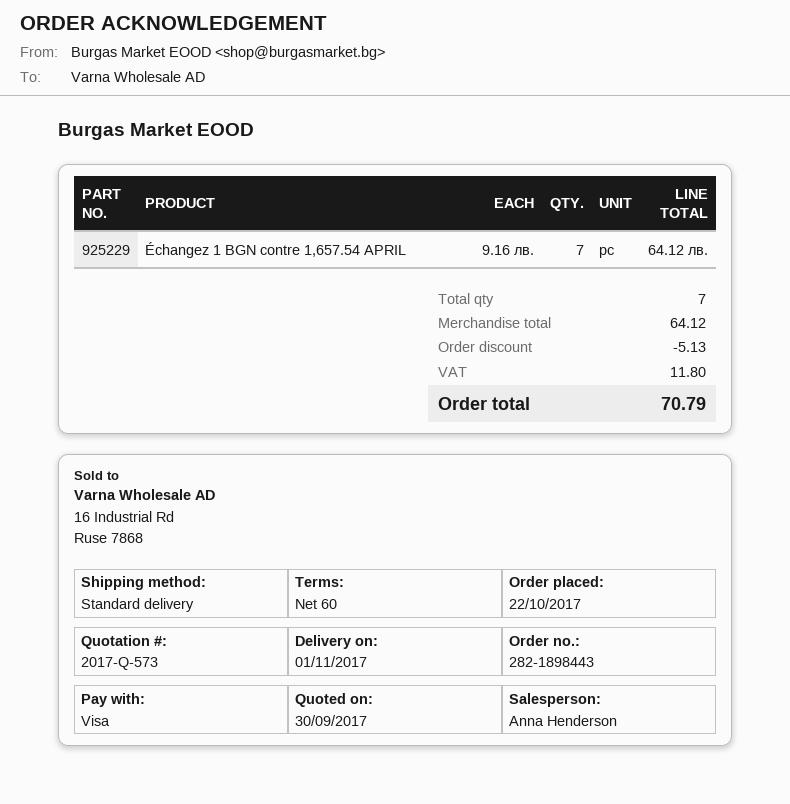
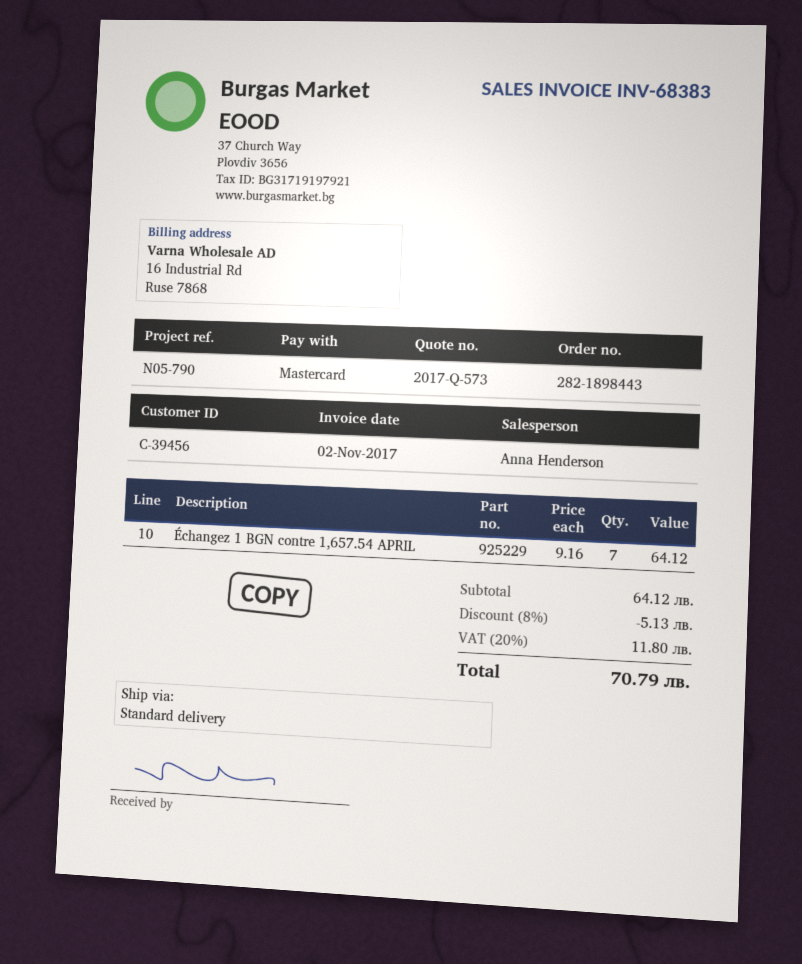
payment method: Visa -> Mastercard

